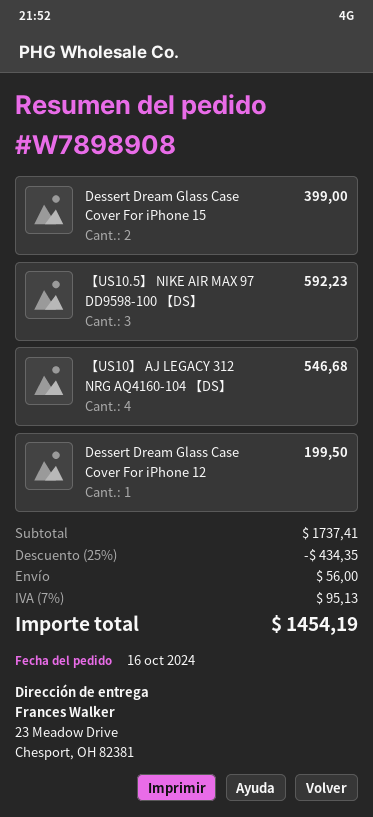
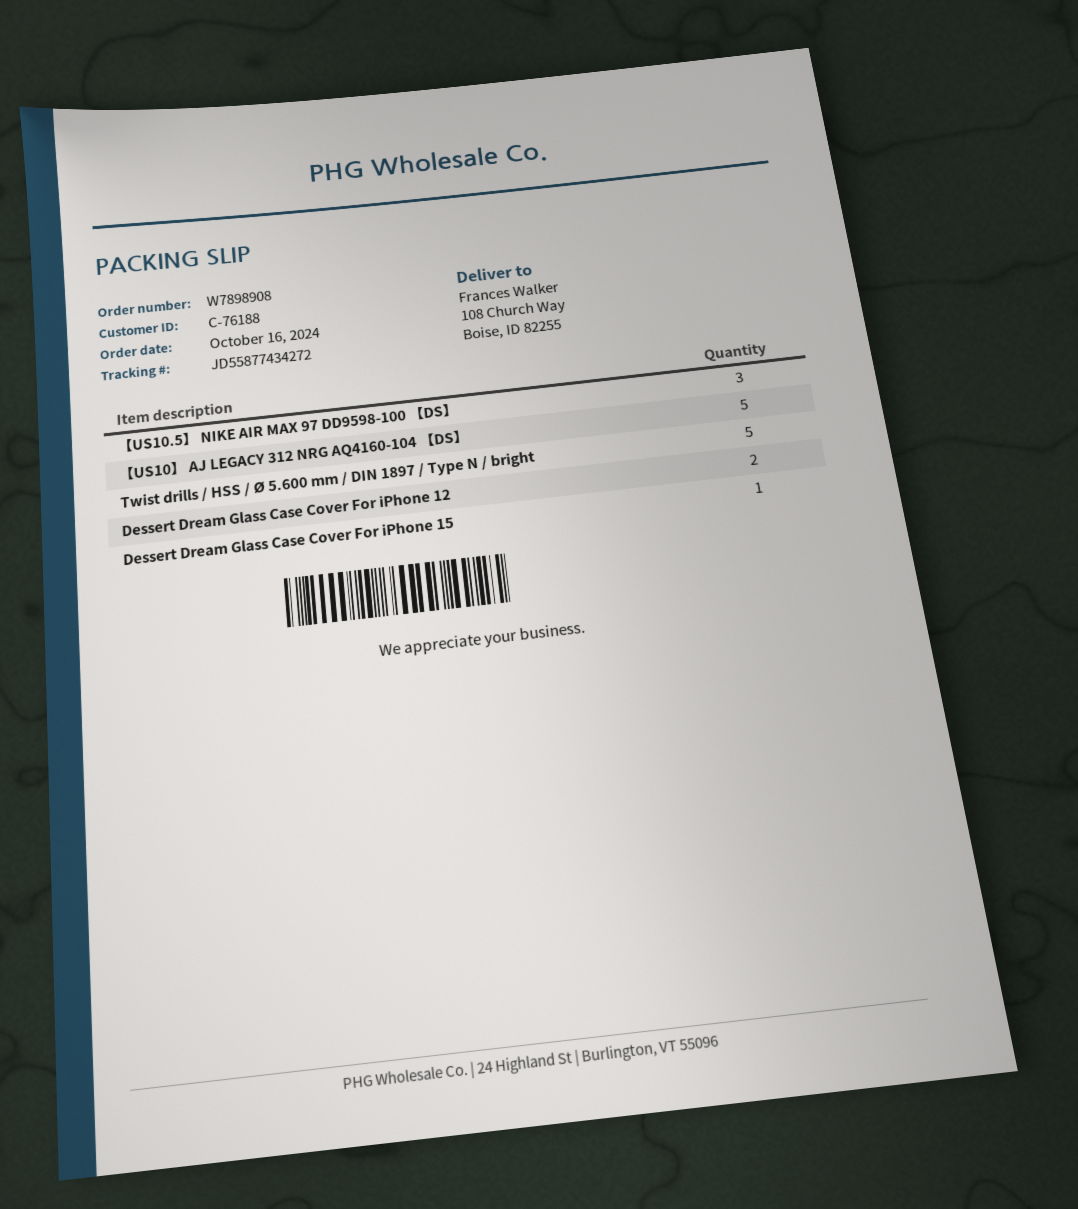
ship to: 23 Meadow Drive, Chesport, OH 82381 -> 108 Church Way, Boise, ID 82255
Dessert Dream Glass Case Cover For iPhone 15: 2 -> 1
【US10】 AJ LEGACY 312 NRG AQ4160-104 【DS】: 4 -> 5
Dessert Dream Glass Case Cover For iPhone 12: 1 -> 2
Twist drills / HSS / Ø 5.600 mm / DIN 1897 / Type N / bright: none -> 5

